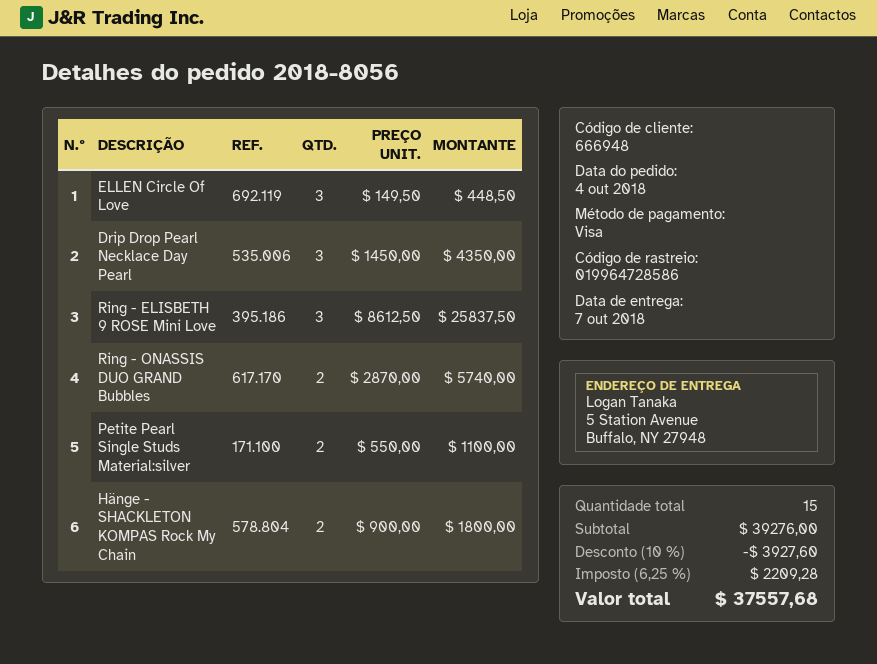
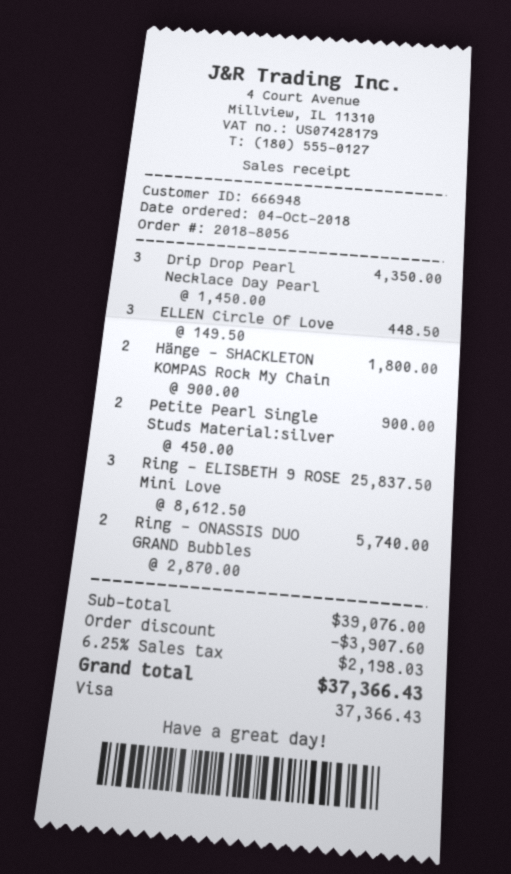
Petite Pearl Single Studs Material:silver: 2 x 550.00 = 1100.00 -> 2 x 450.00 = 900.00
subtotal: 39276.00 -> 39076.00
discount: 3927.60 -> 3907.60
tax: 6.25% = 2209.28 -> 6.25% = 2198.03
total: 37557.68 -> 37366.43

